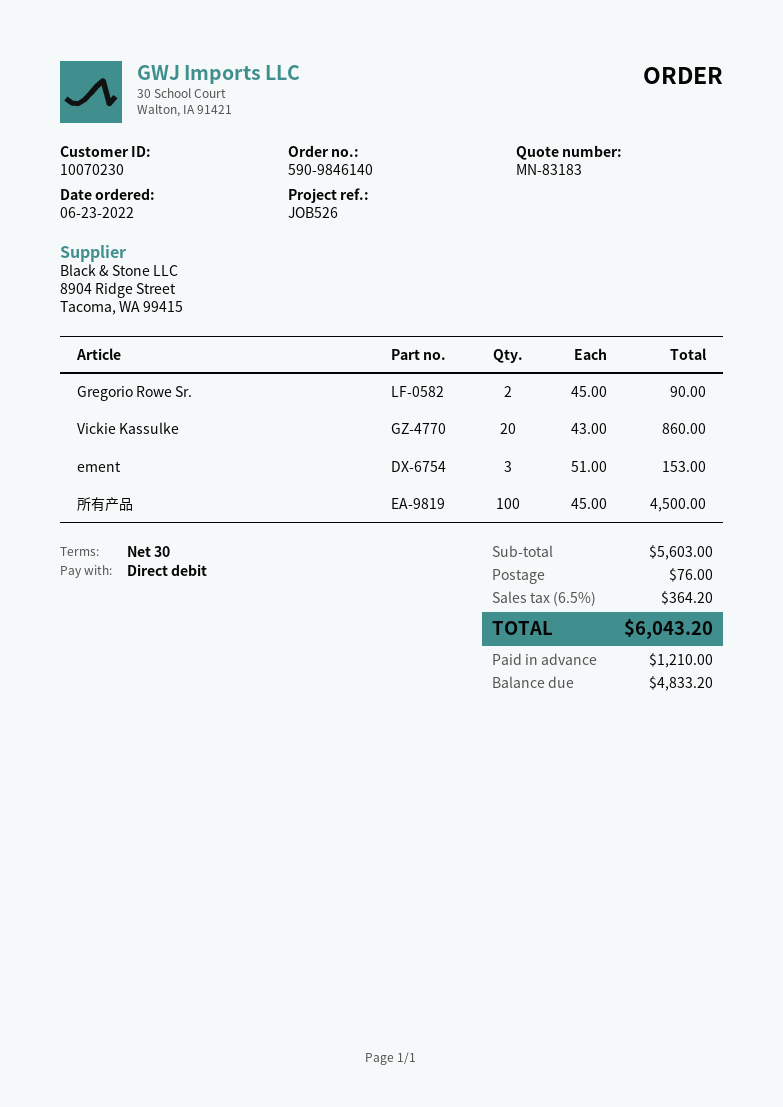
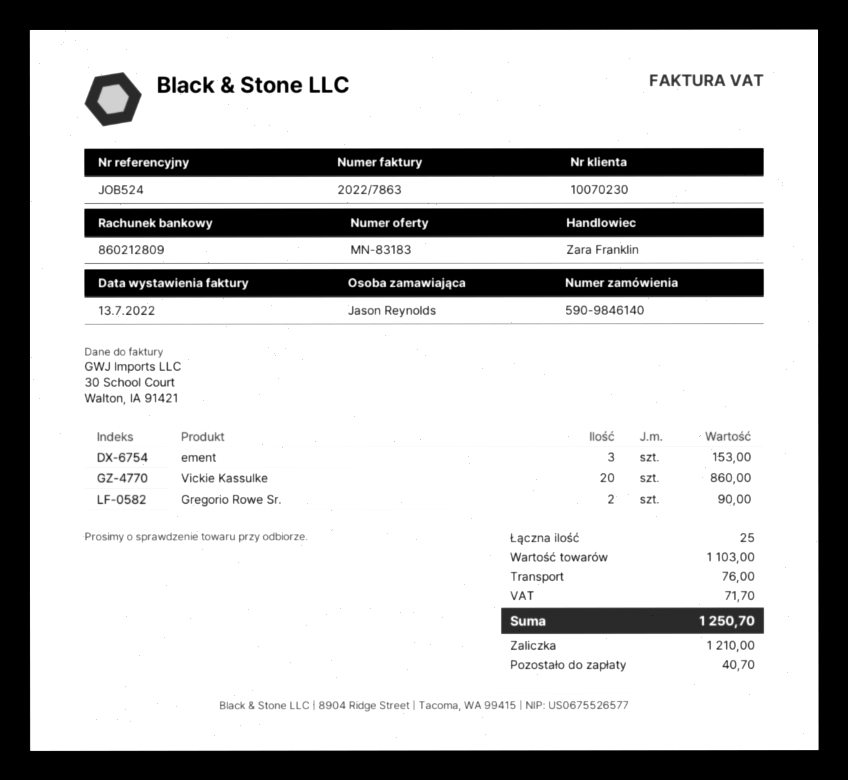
reference: JOB526 -> JOB524
所有产品: 100 for 4500.00 -> none
subtotal: 5603.00 -> 1103.00
tax: 364.20 -> 71.70
total: 6043.20 -> 1250.70
balance: 4833.20 -> 40.70

